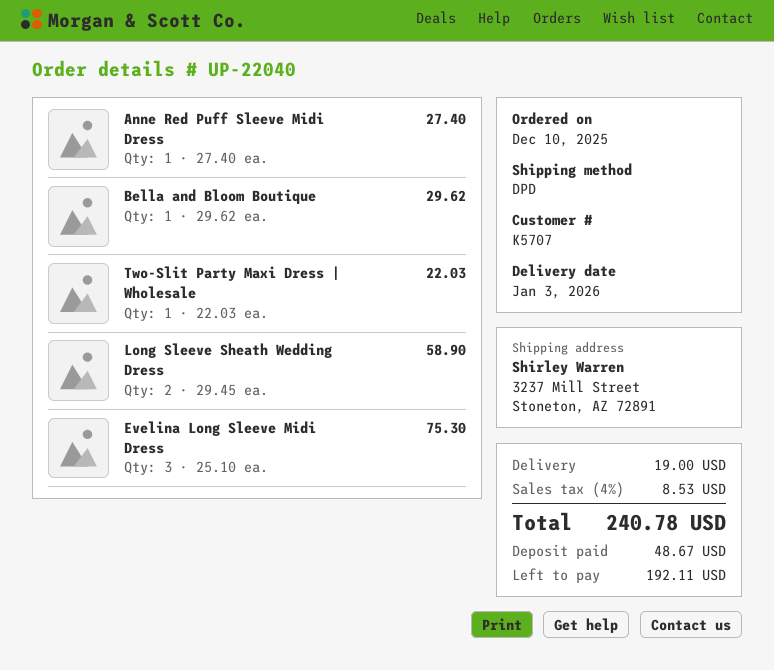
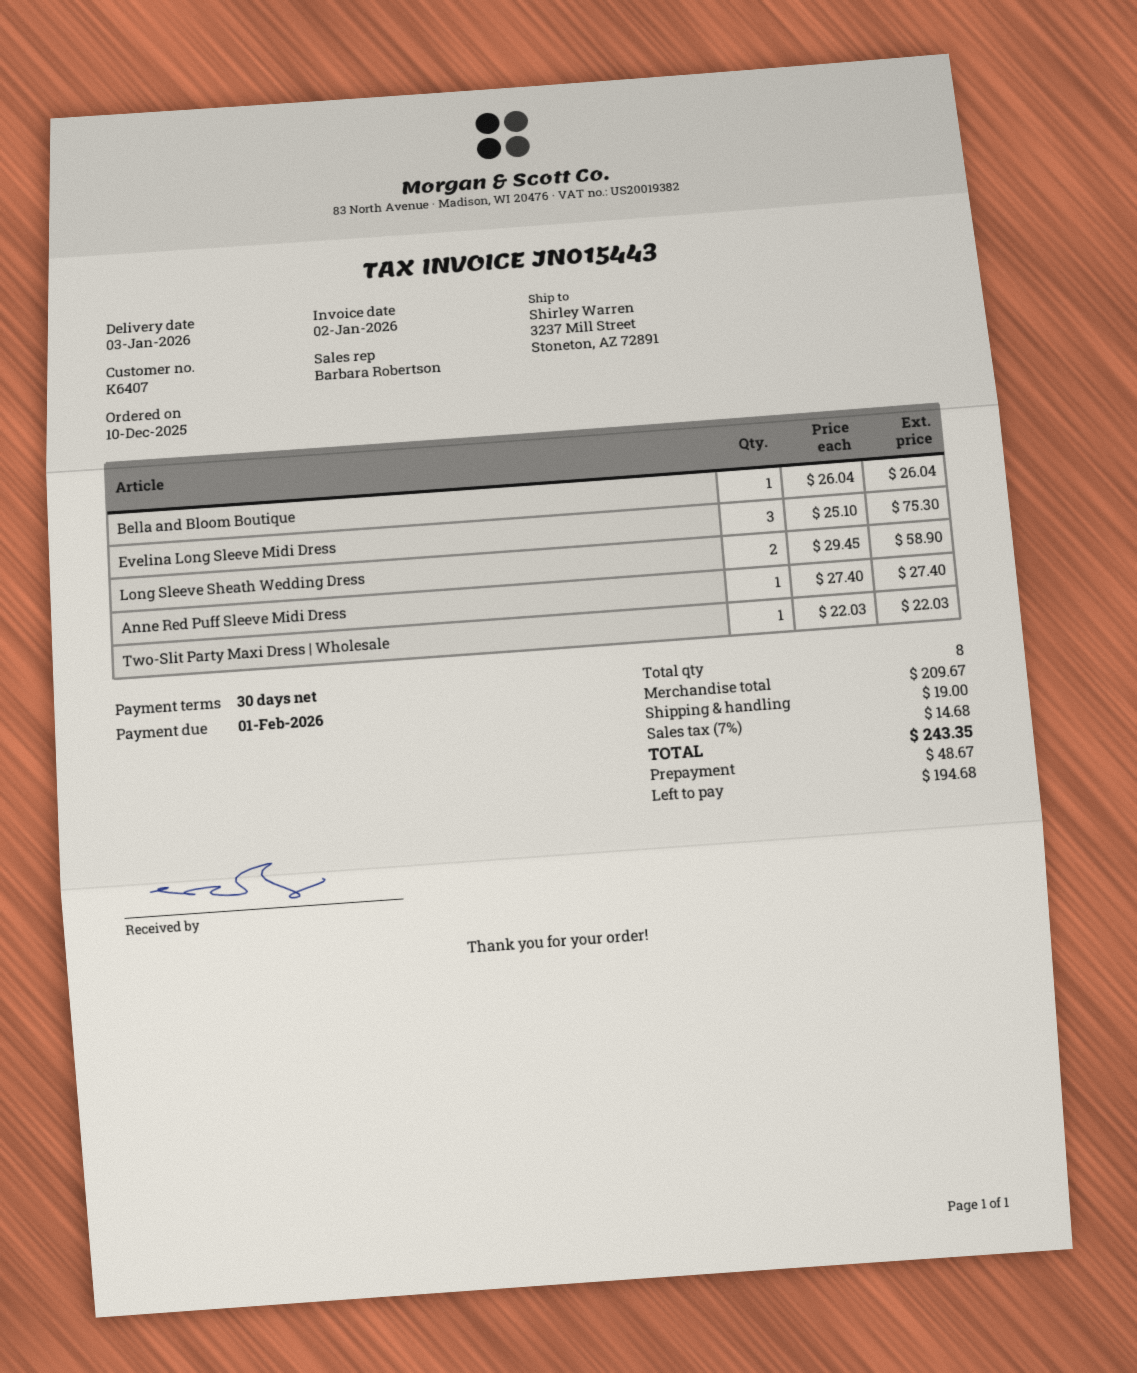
customer number: K5707 -> K6407
Bella and Bloom Boutique: 1 x 29.62 = 29.62 -> 1 x 26.04 = 26.04
tax: 4% = 8.53 -> 7% = 14.68
total: 240.78 -> 243.35
balance: 192.11 -> 194.68

